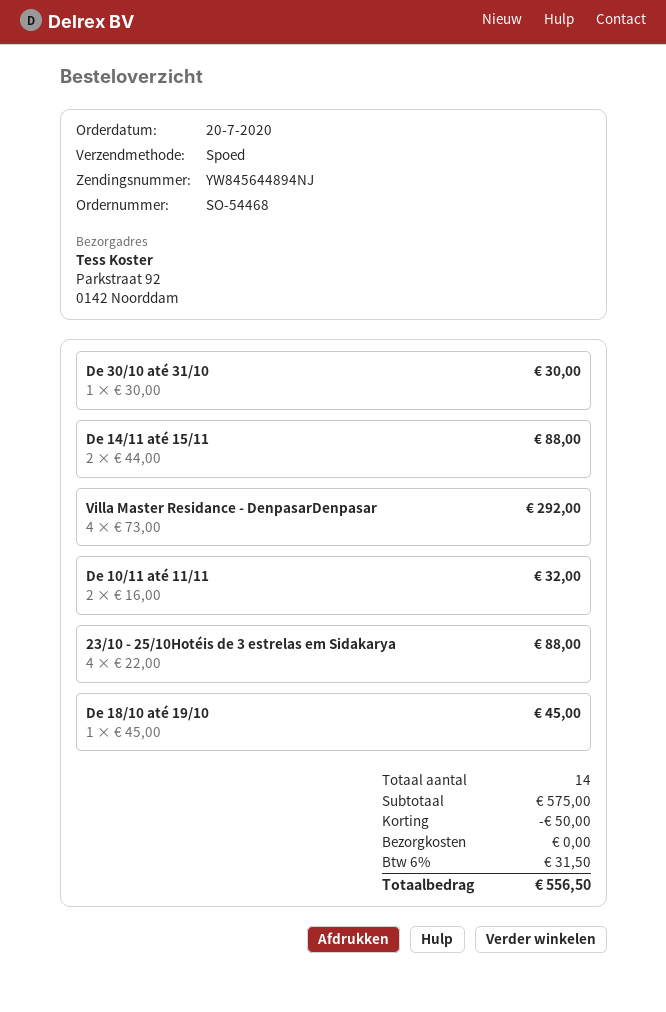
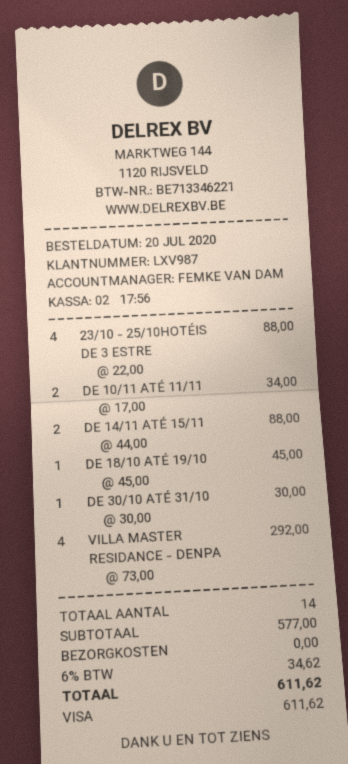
De 10/11 até 11/11: 2 x 16.00 = 32.00 -> 2 x 17.00 = 34.00
subtotal: 575.00 -> 577.00
discount: 50.00 -> none
tax: 6% = 31.50 -> 6% = 34.62
total: 556.50 -> 611.62

